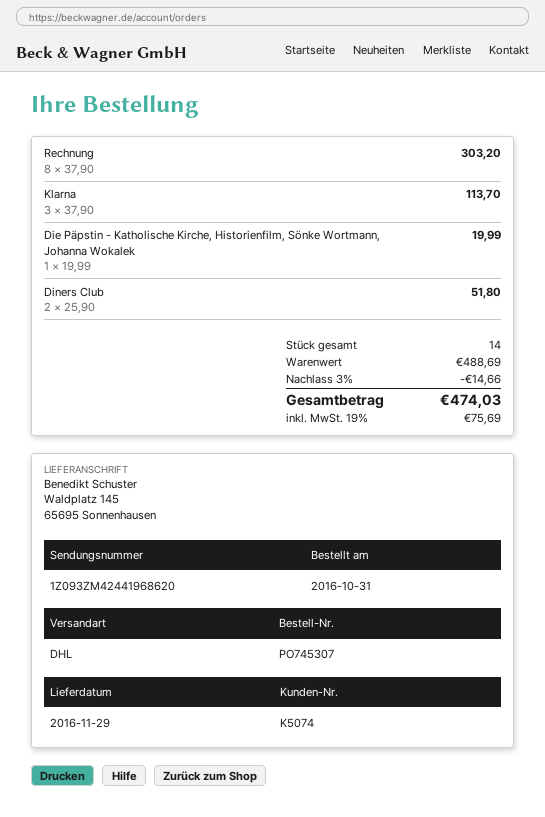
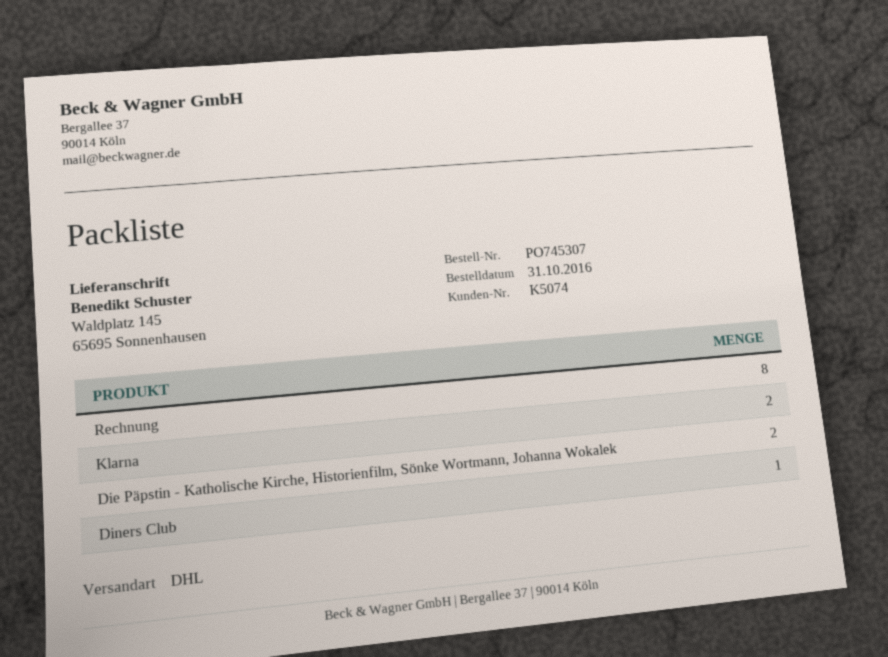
Klarna: 3 -> 2
Die Päpstin - Katholische Kirche, Historienfilm, Sönke Wortmann, Johanna Wokalek: 1 -> 2
Diners Club: 2 -> 1

